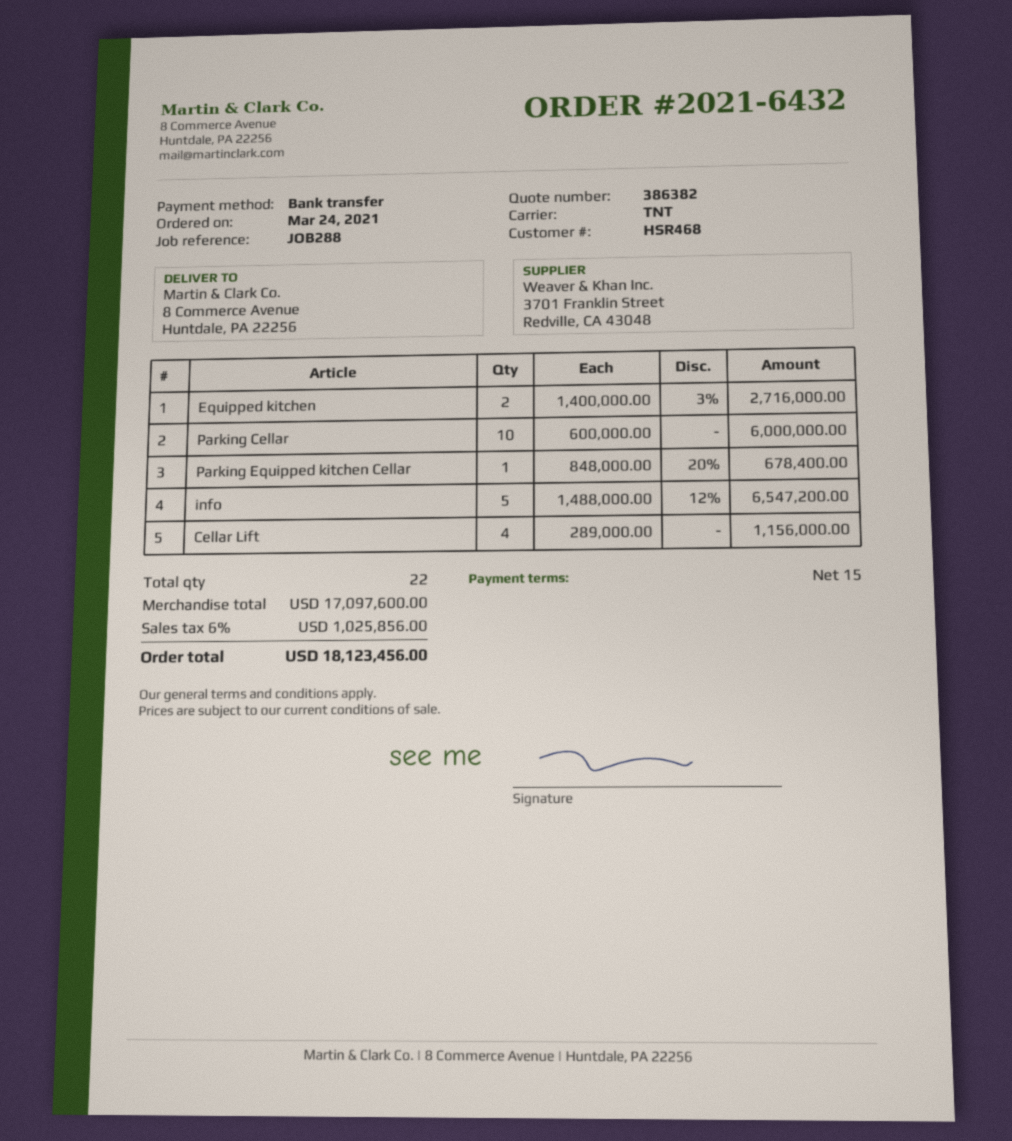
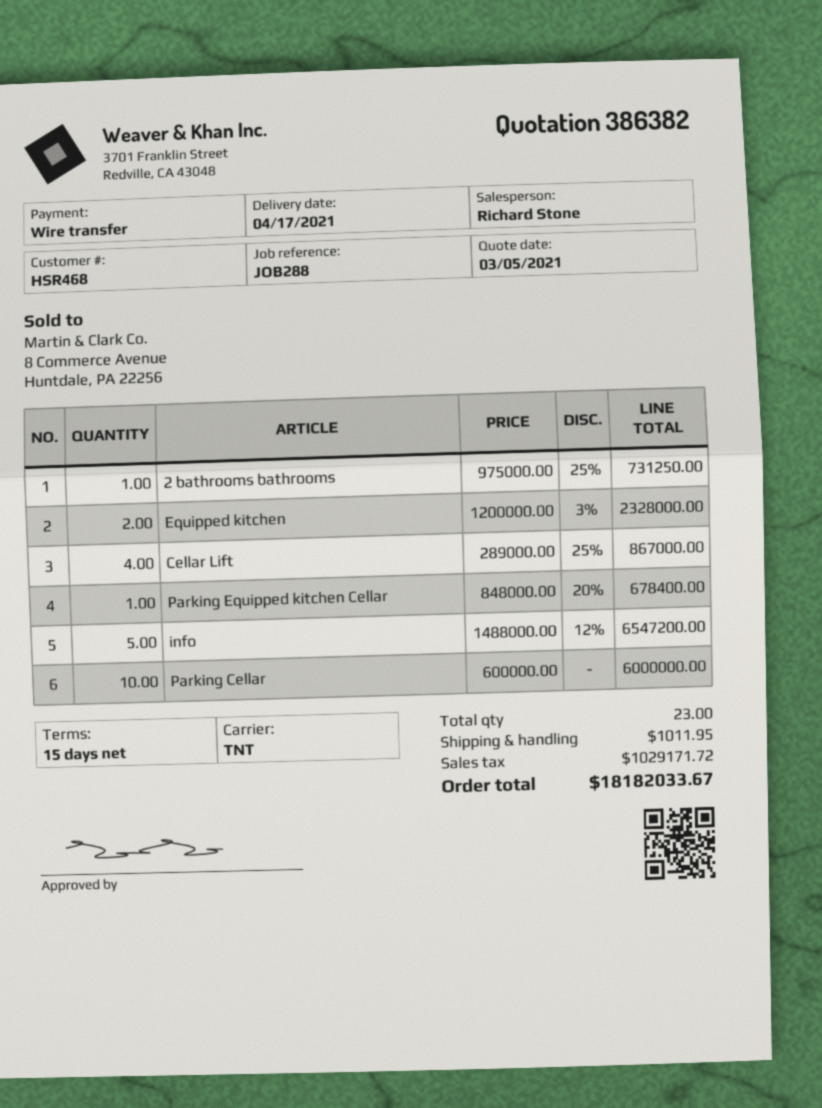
Equipped kitchen: 2 x 1400000.00 - 3% = 2716000.00 -> 2 x 1200000.00 - 3% = 2328000.00
Cellar Lift: 4 x 289000.00 = 1156000.00 -> 4 x 289000.00 - 25% = 867000.00
2 bathrooms bathrooms: none -> 1 x 975000.00 - 25% = 731250.00
total quantity: 22 -> 23
shipping: none -> 1011.95
tax: 1025856.00 -> 1029171.72
total: 18123456.00 -> 18182033.67

